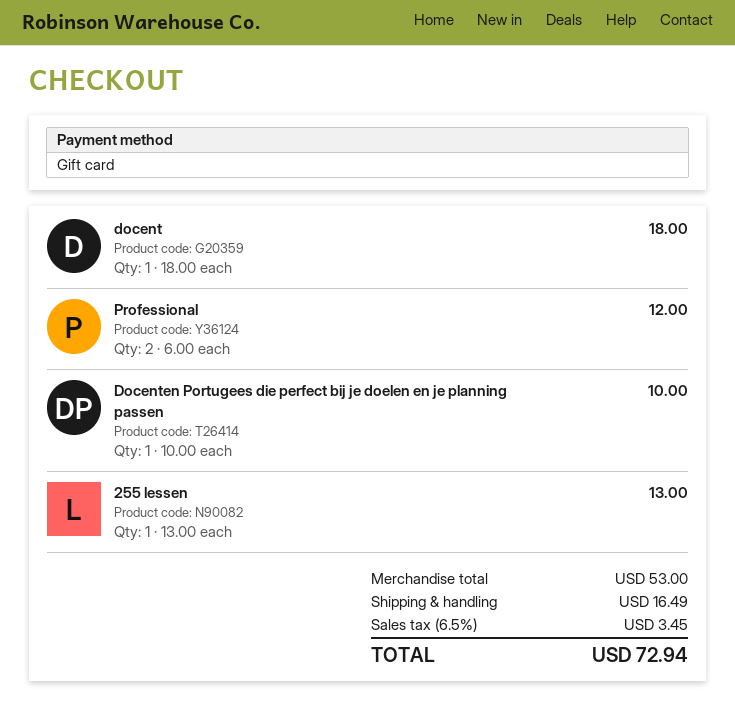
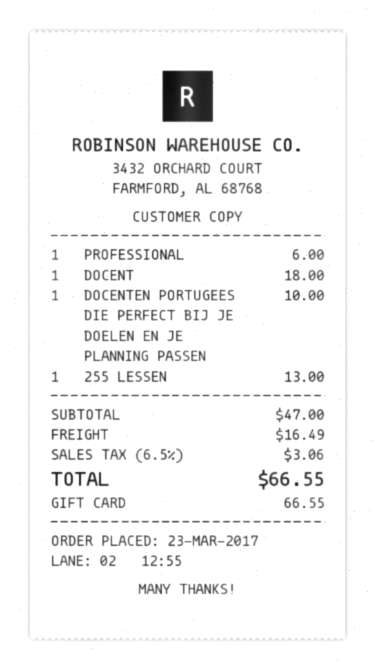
Professional: 2 x 6.00 = 12.00 -> 1 x 6.00 = 6.00
subtotal: 53.00 -> 47.00
tax: 6.5% = 3.45 -> 6.5% = 3.06
total: 72.94 -> 66.55

